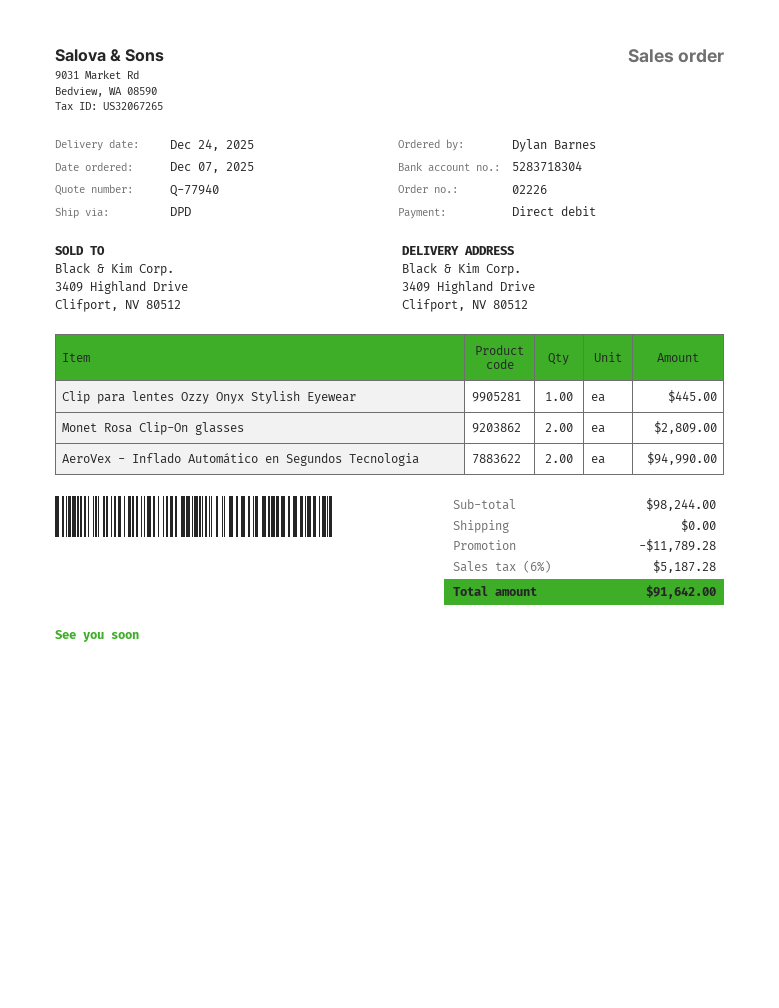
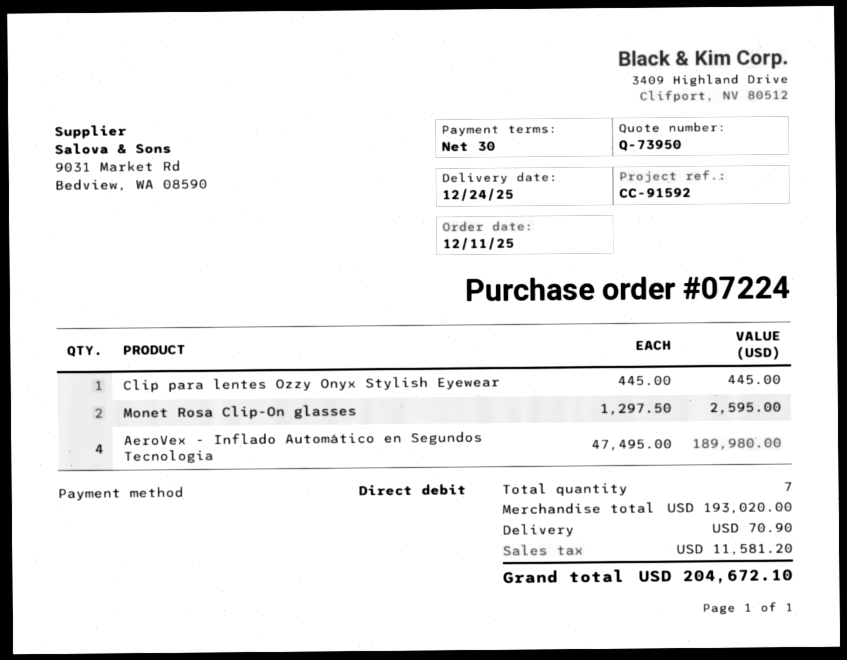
quote number: Q-77940 -> Q-73950
order number: 02226 -> 07224
order date: 2025-12-07 -> 2025-12-11
Monet Rosa Clip-On glasses: 2 for 2809.00 -> 2 for 2595.00
AeroVex - Inflado Automático en Segundos Tecnologia: 2 for 94990.00 -> 4 for 189980.00
subtotal: 98244.00 -> 193020.00
discount: 11789.28 -> none
shipping: 0.00 -> 70.90
tax: 5187.28 -> 11581.20
total: 91642.00 -> 204672.10

